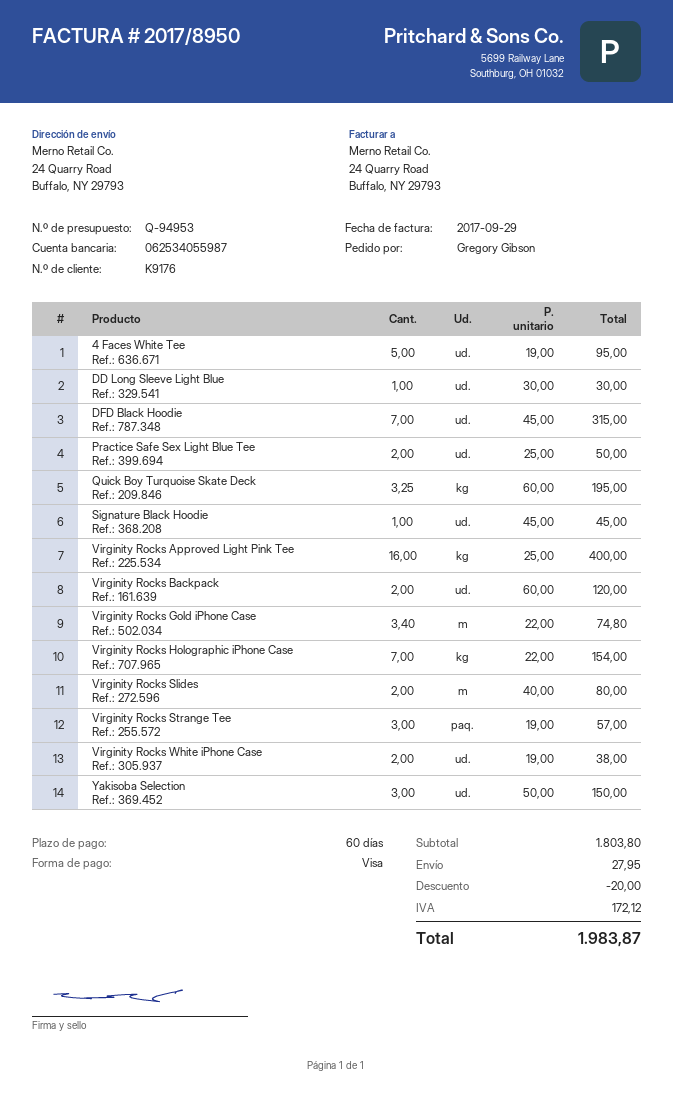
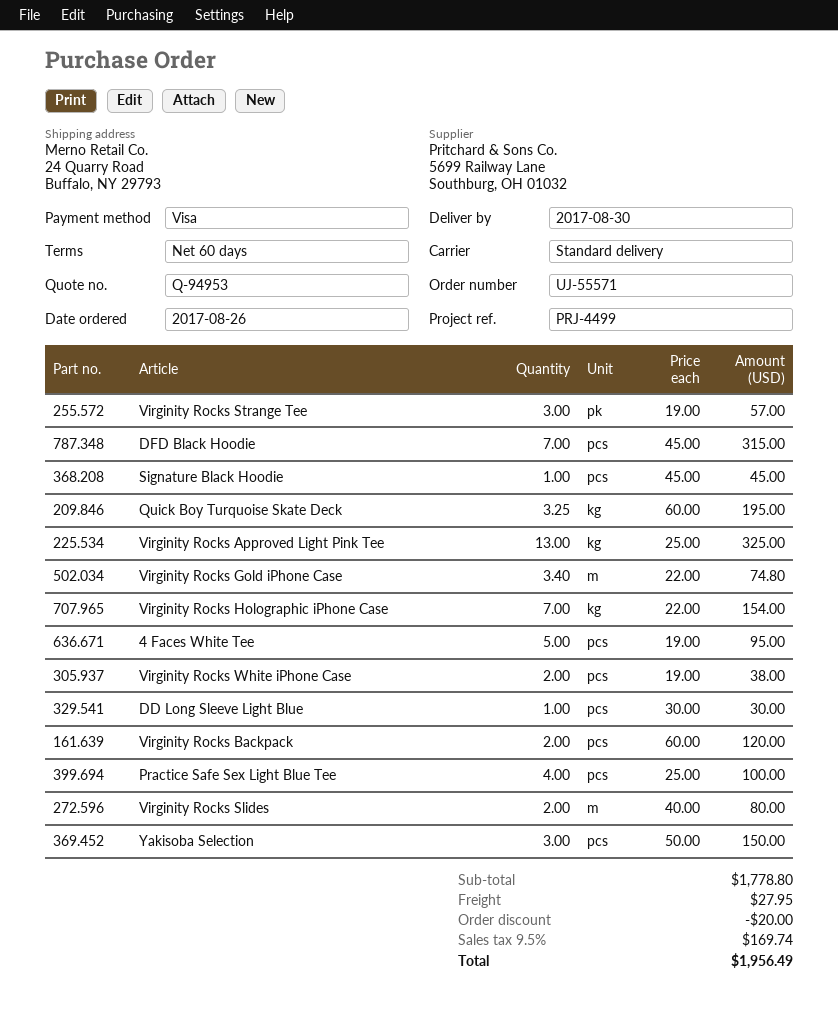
Practice Safe Sex Light Blue Tee: 2 x 25.00 = 50.00 -> 4 x 25.00 = 100.00
Virginity Rocks Approved Light Pink Tee: 16 x 25.00 = 400.00 -> 13 x 25.00 = 325.00
subtotal: 1803.80 -> 1778.80
tax: 172.12 -> 169.74
total: 1983.87 -> 1956.49

